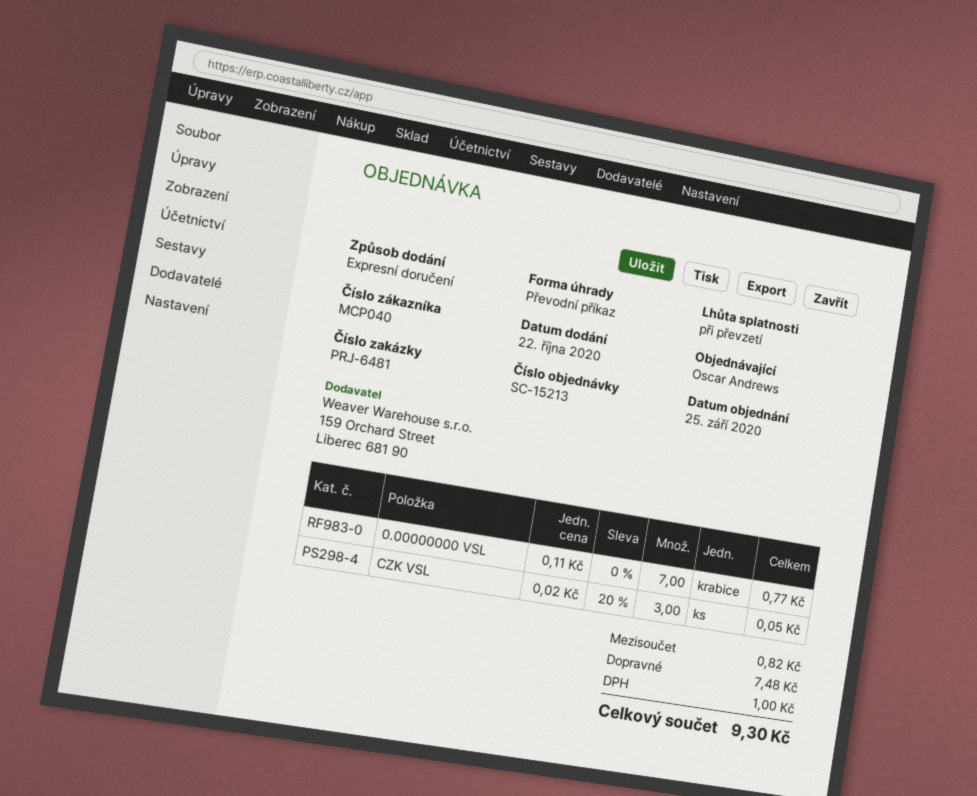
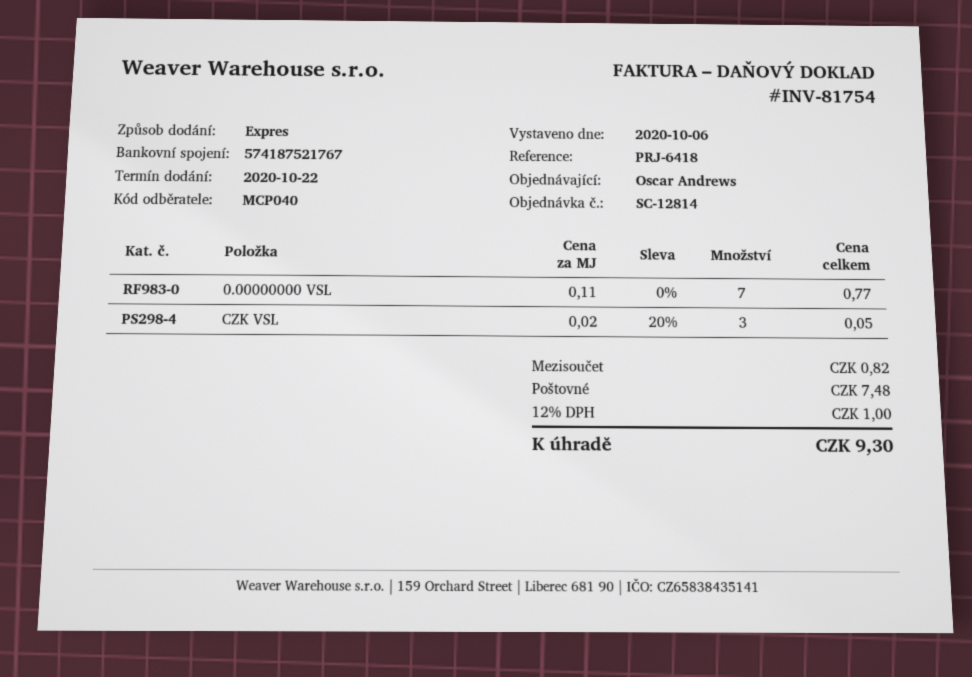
order number: SC-15213 -> SC-12814
reference: PRJ-6481 -> PRJ-6418

